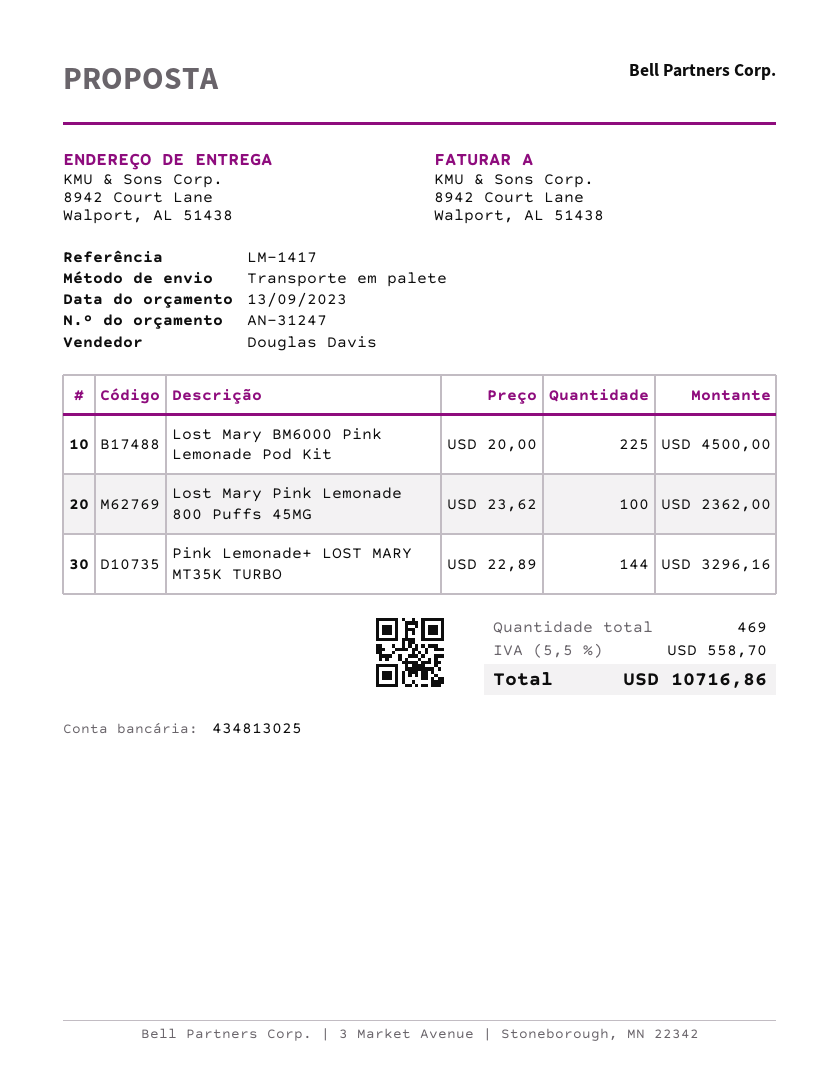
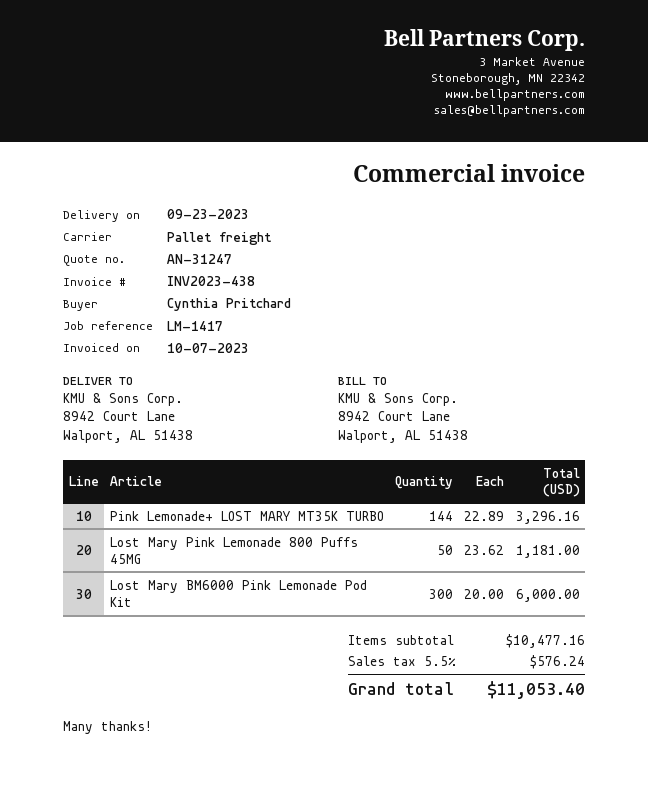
Lost Mary BM6000 Pink Lemonade Pod Kit: 225 x 20.00 = 4500.00 -> 300 x 20.00 = 6000.00
Lost Mary Pink Lemonade 800 Puffs 45MG: 100 x 23.62 = 2362.00 -> 50 x 23.62 = 1181.00
tax: 5.5% = 558.70 -> 5.5% = 576.24
total: 10716.86 -> 11053.40

